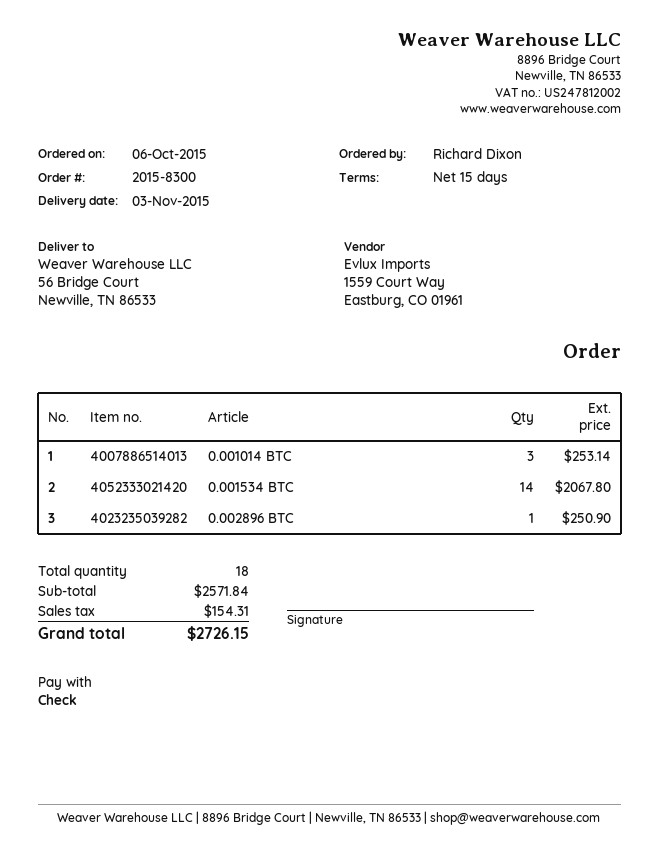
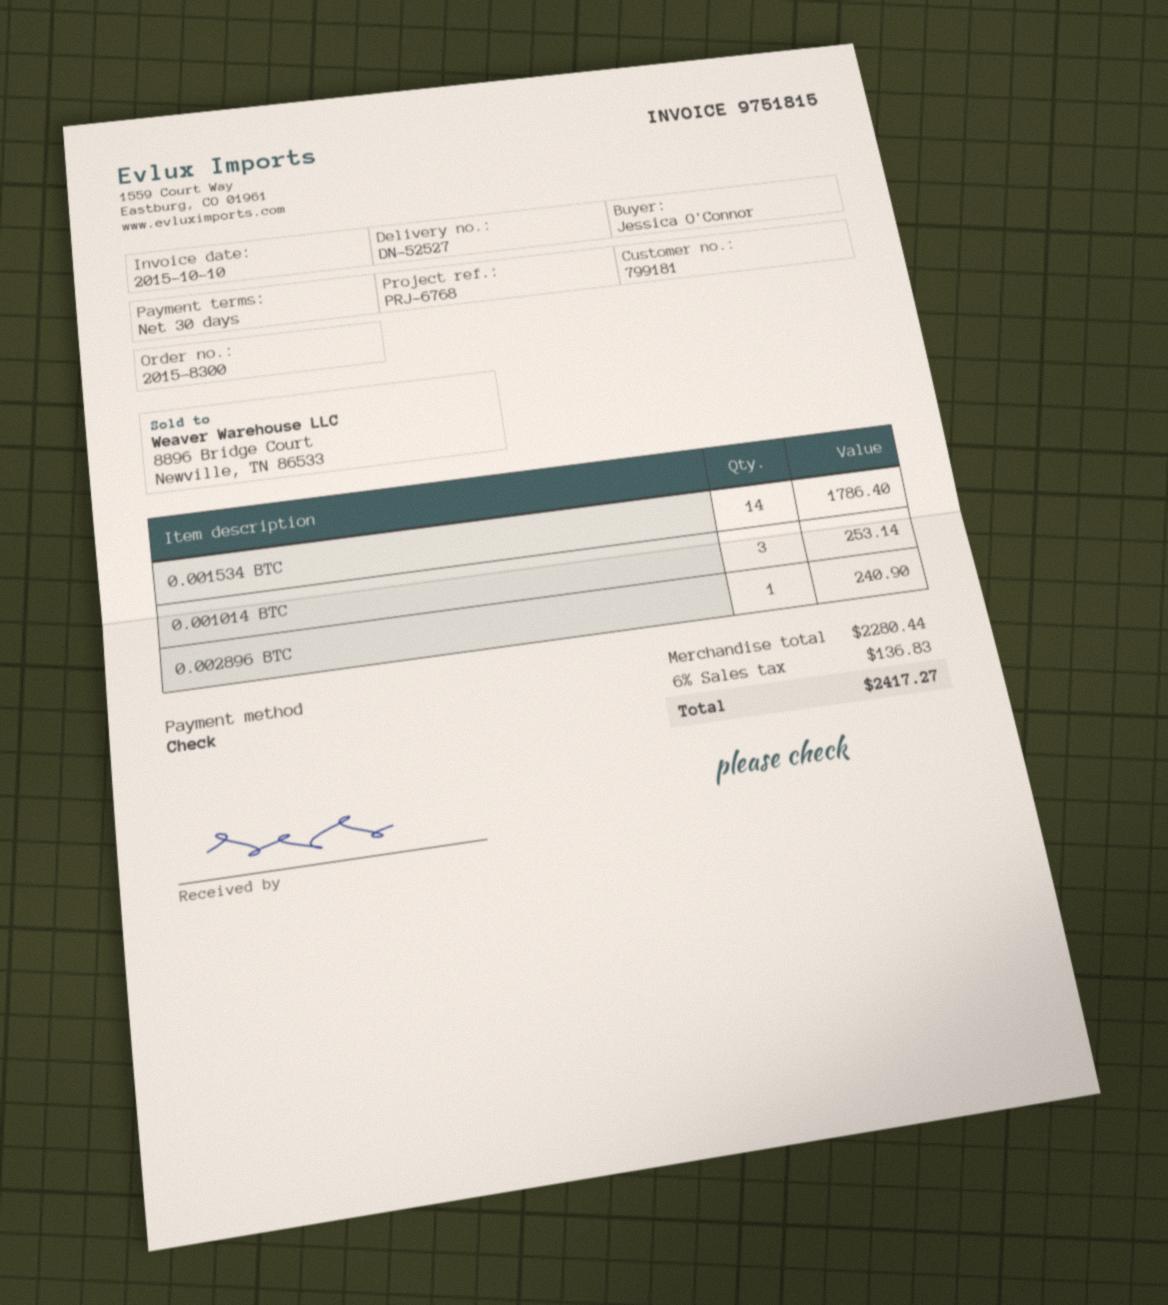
payment terms: 15 days -> 30 days
ordered by: Richard Dixon -> Jessica O'Connor
0.001534 BTC: 14 for 2067.80 -> 14 for 1786.40
0.002896 BTC: 1 for 250.90 -> 1 for 240.90
subtotal: 2571.84 -> 2280.44
tax: 154.31 -> 136.83
total: 2726.15 -> 2417.27

